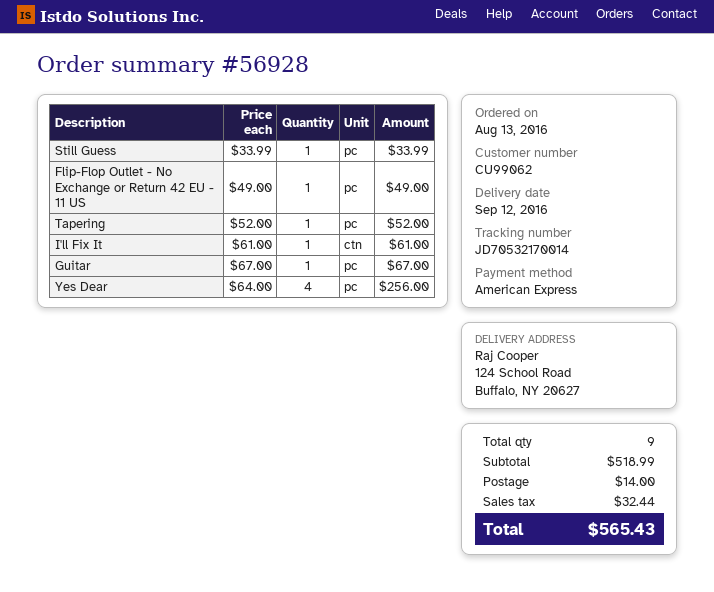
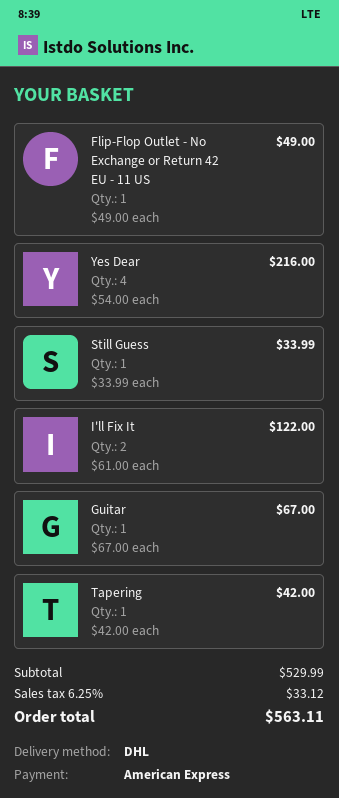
Tapering: 1 x 52.00 = 52.00 -> 1 x 42.00 = 42.00
I'll Fix It: 1 x 61.00 = 61.00 -> 2 x 61.00 = 122.00
Yes Dear: 4 x 64.00 = 256.00 -> 4 x 54.00 = 216.00
subtotal: 518.99 -> 529.99
shipping: 14.00 -> none
tax: 32.44 -> 33.12
total: 565.43 -> 563.11

